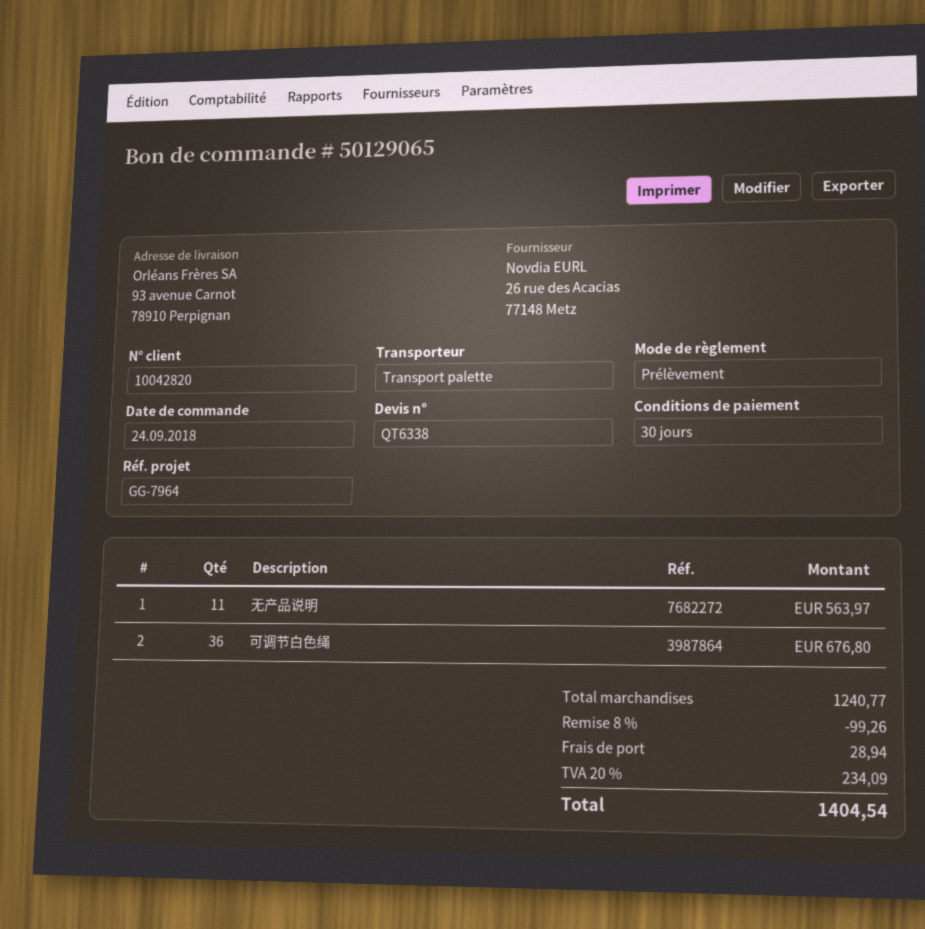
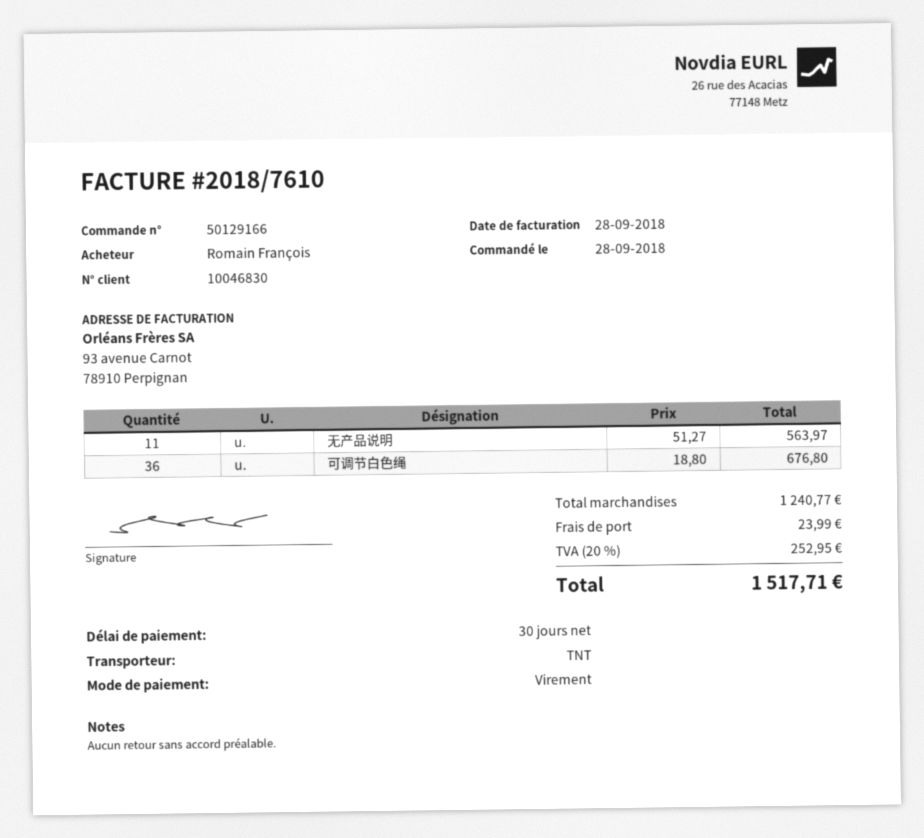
order number: 50129065 -> 50129166
order date: 2018-09-24 -> 2018-09-28
customer number: 10042820 -> 10046830
payment method: direct debit -> bank transfer
shipping method: pallet freight -> TNT
discount: 8% = 99.26 -> none
shipping: 28.94 -> 23.99
tax: 20% = 234.09 -> 20% = 252.95
total: 1404.54 -> 1517.71

